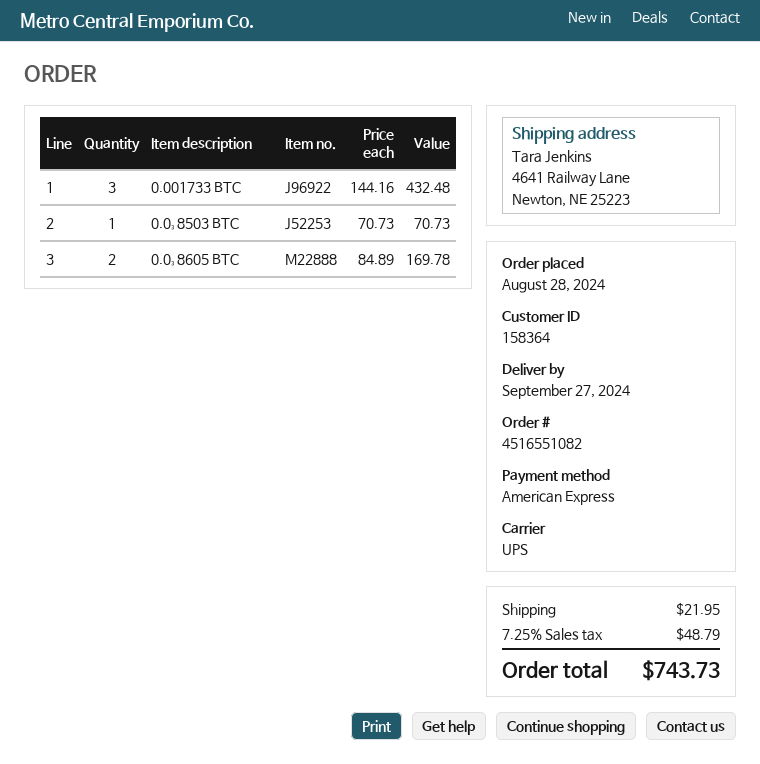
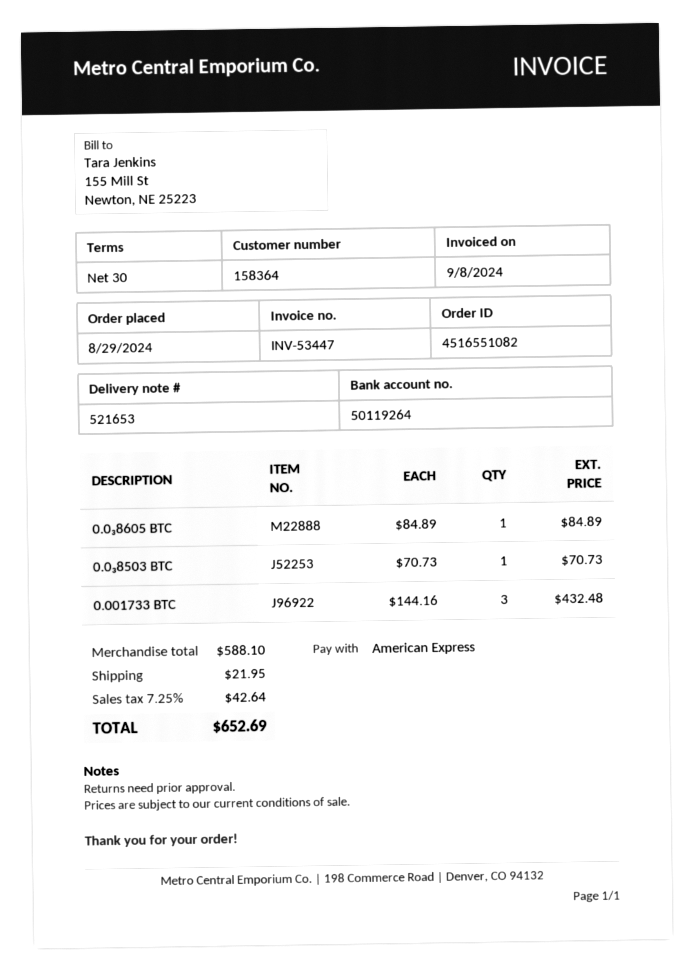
order date: 2024-08-28 -> 2024-08-29
0.0₃8605 BTC: 2 x 84.89 = 169.78 -> 1 x 84.89 = 84.89
tax: 7.25% = 48.79 -> 7.25% = 42.64
total: 743.73 -> 652.69

